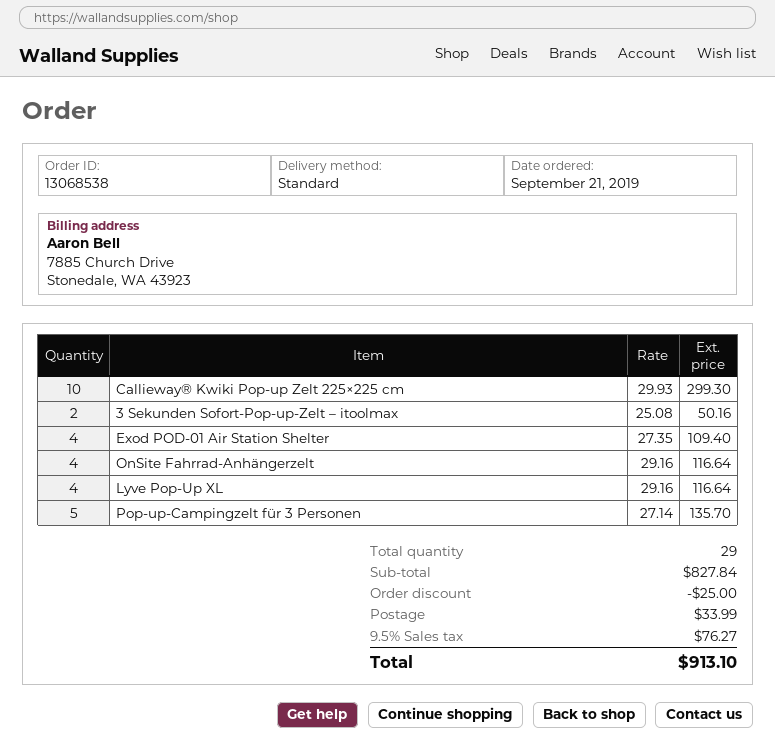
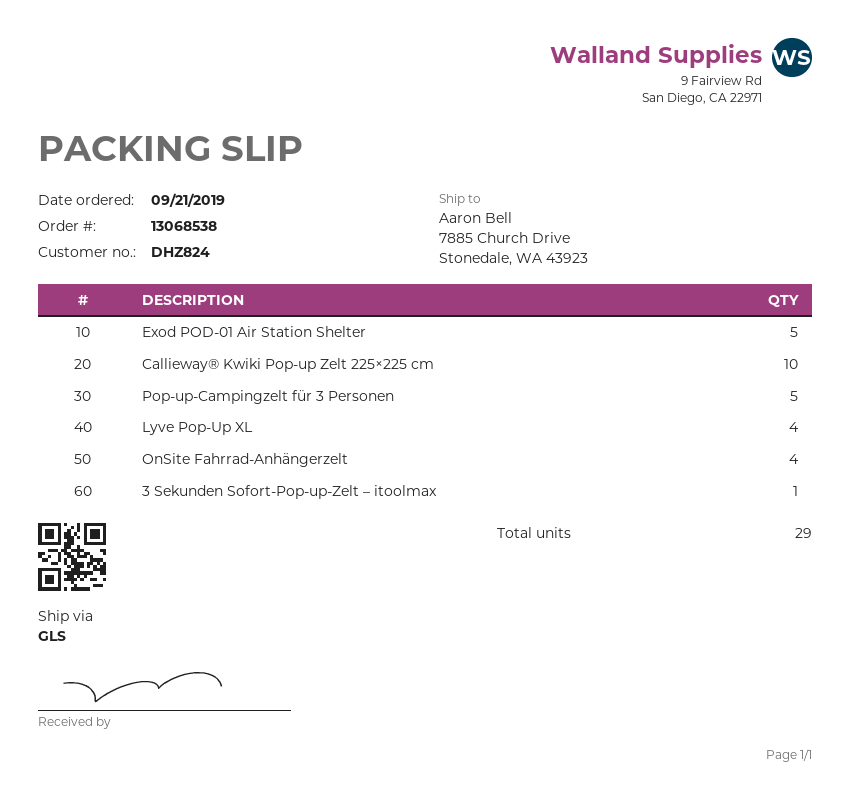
shipping method: standard -> GLS
3 Sekunden Sofort-Pop-up-Zelt – itoolmax: 2 -> 1
Exod POD-01 Air Station Shelter: 4 -> 5

